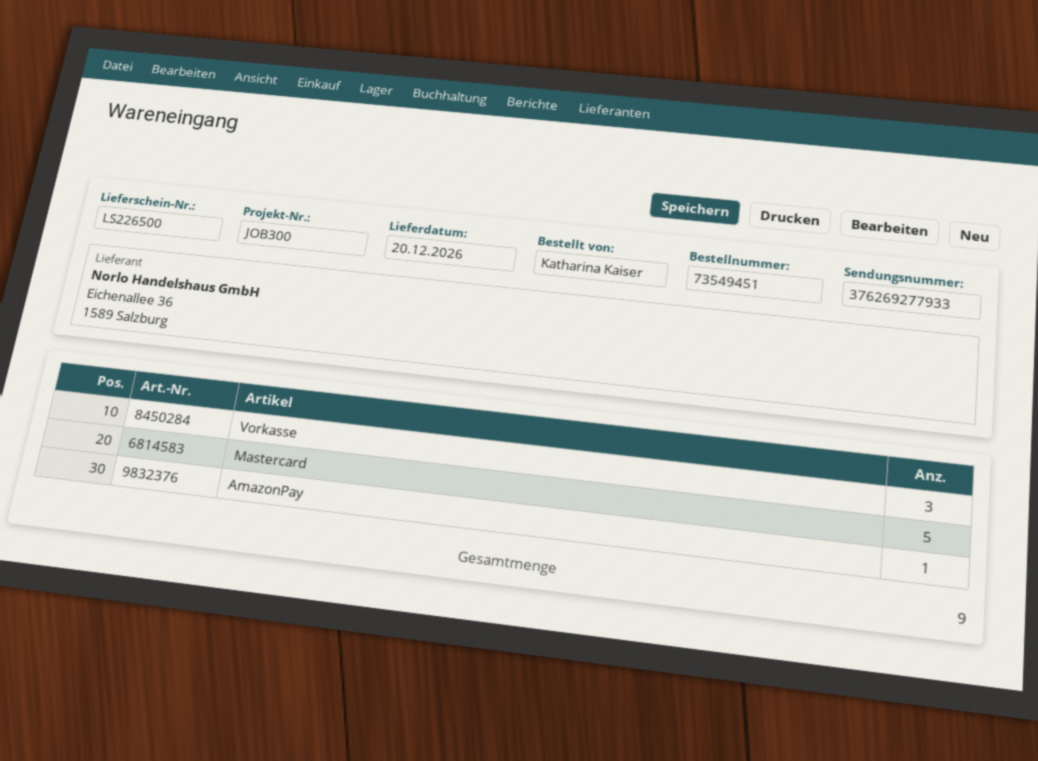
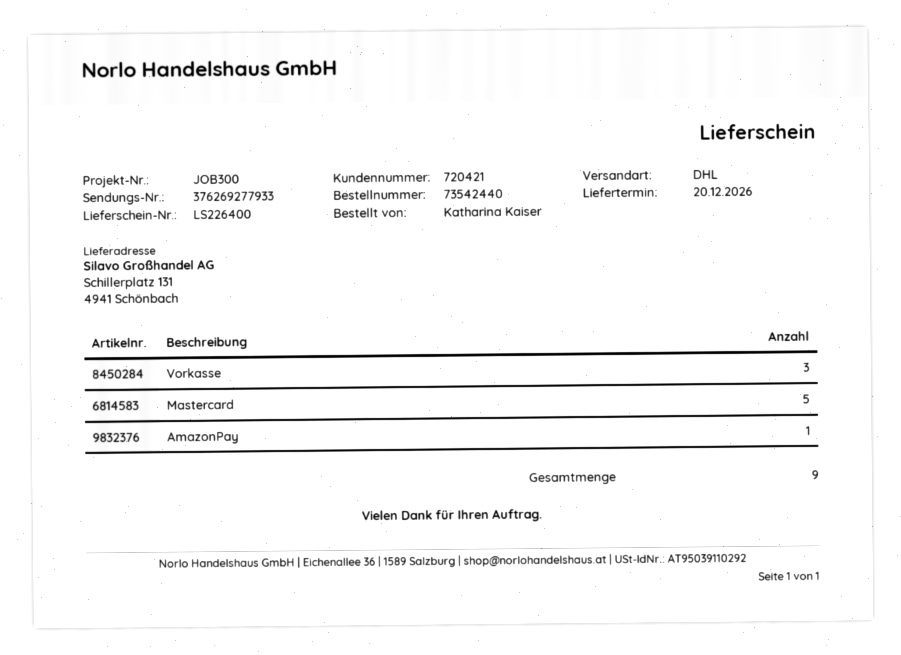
order number: 73549451 -> 73542440
delivery note number: LS226500 -> LS226400

